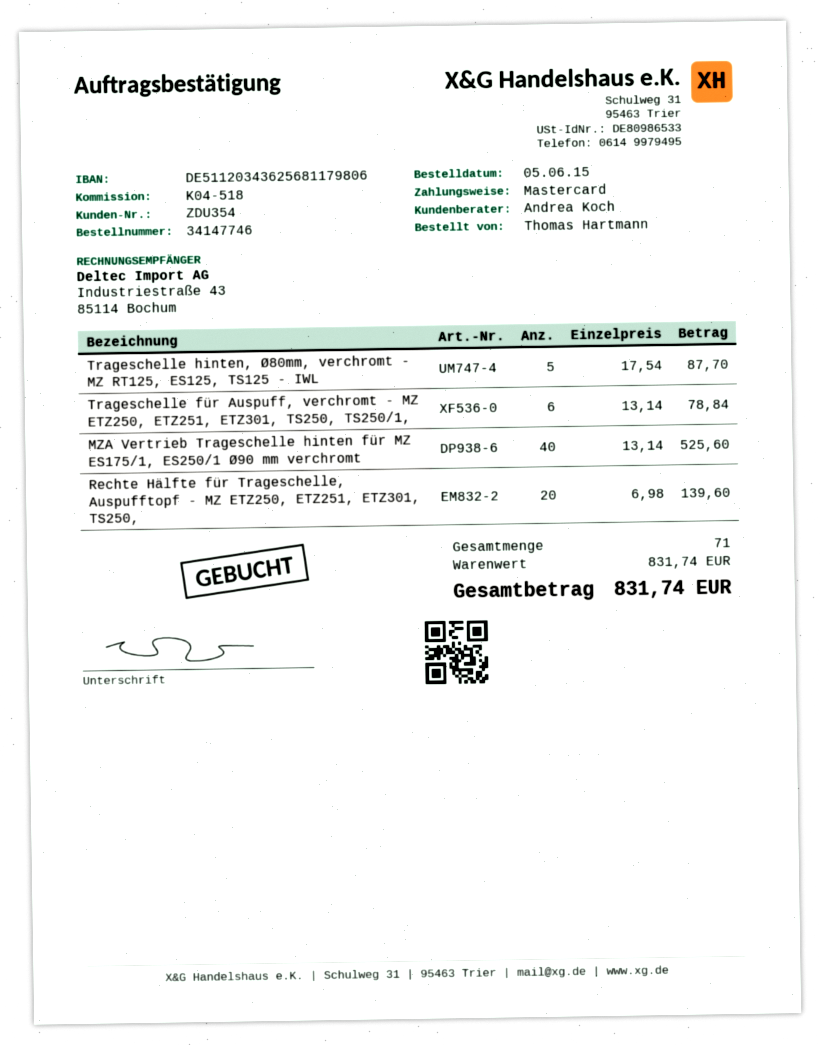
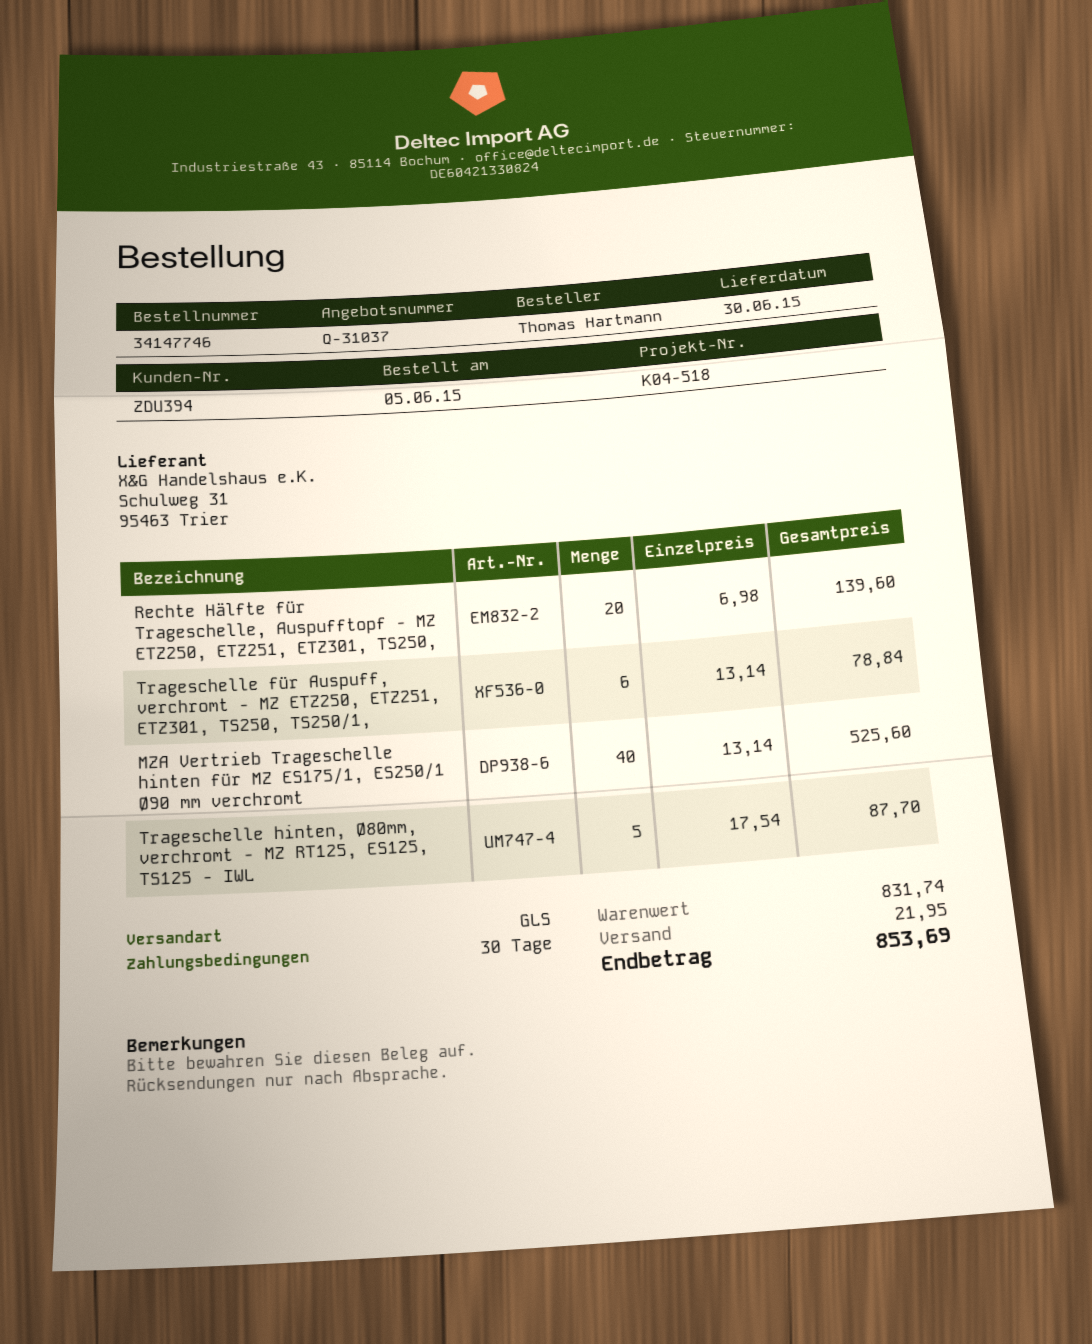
customer number: ZDU354 -> ZDU394
shipping: none -> 21.95
total: 831.74 -> 853.69

